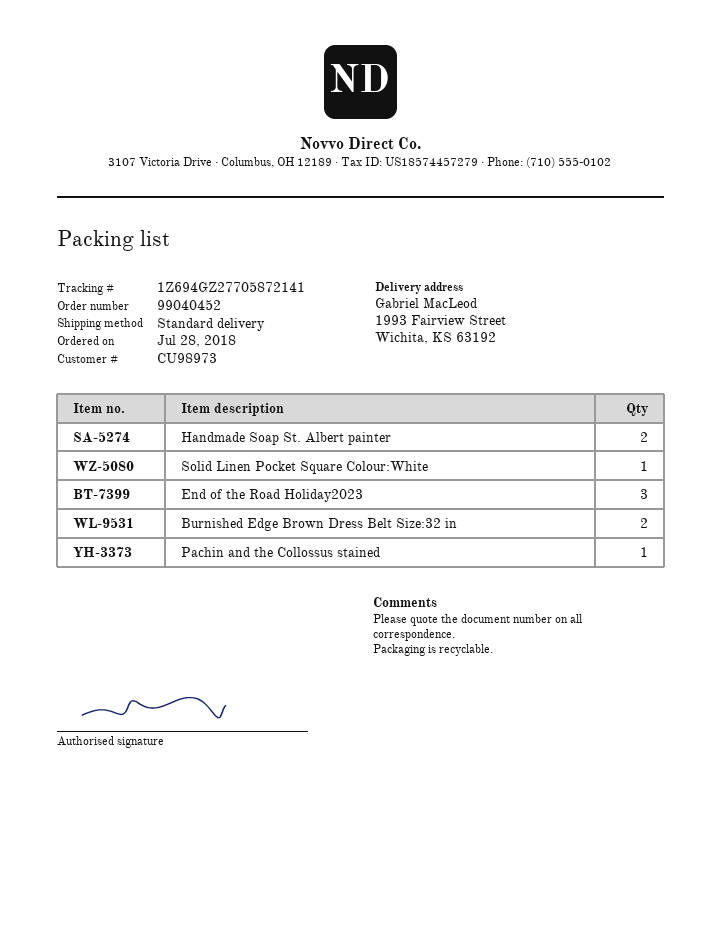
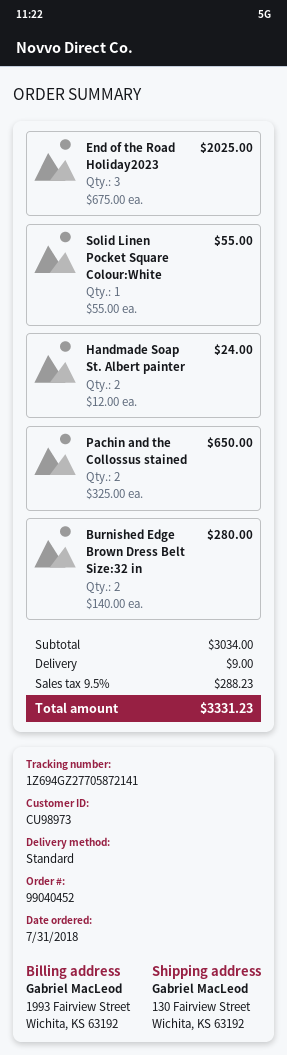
order date: 2018-07-28 -> 2018-07-31
ship to: 1993 Fairview Street, Wichita, KS 63192 -> 130 Fairview Street, Wichita, KS 63192
Pachin and the Collossus stained: 1 -> 2

